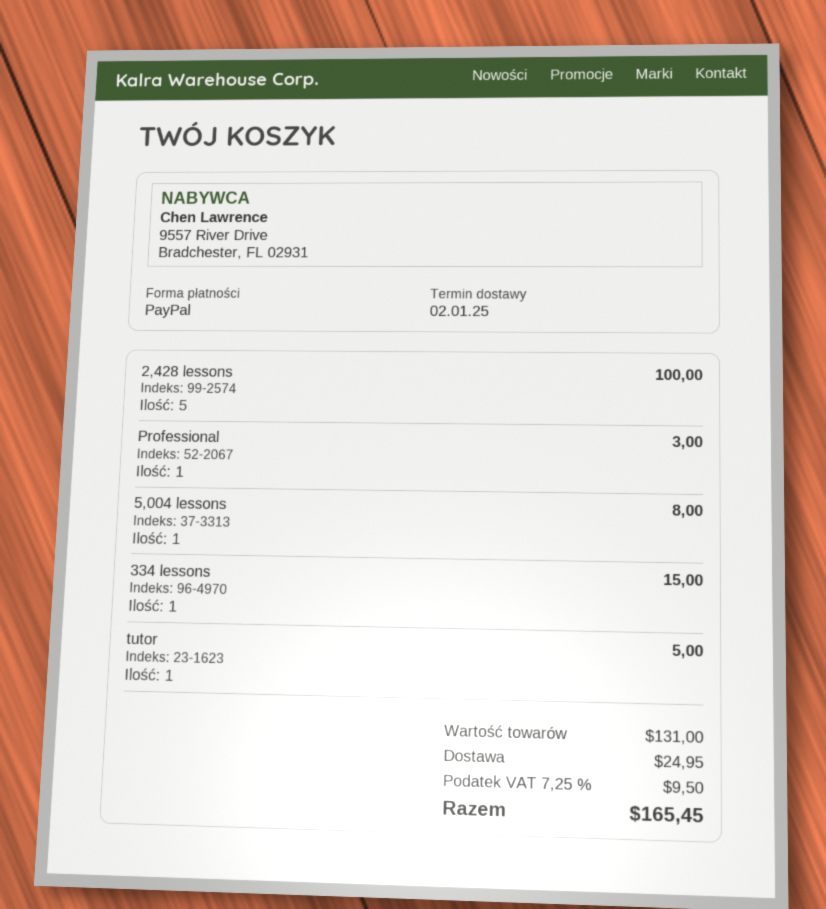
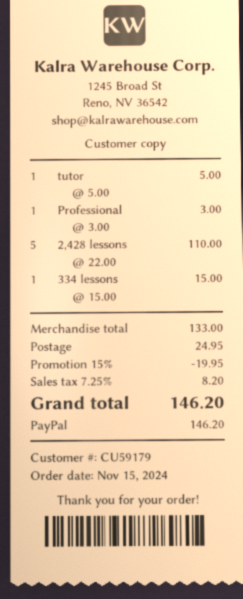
2,428 lessons: 5 for 100.00 -> 5 for 110.00
5,004 lessons: 1 for 8.00 -> none
subtotal: 131.00 -> 133.00
discount: none -> 15% = 19.95
tax: 7.25% = 9.50 -> 7.25% = 8.20
total: 165.45 -> 146.20

